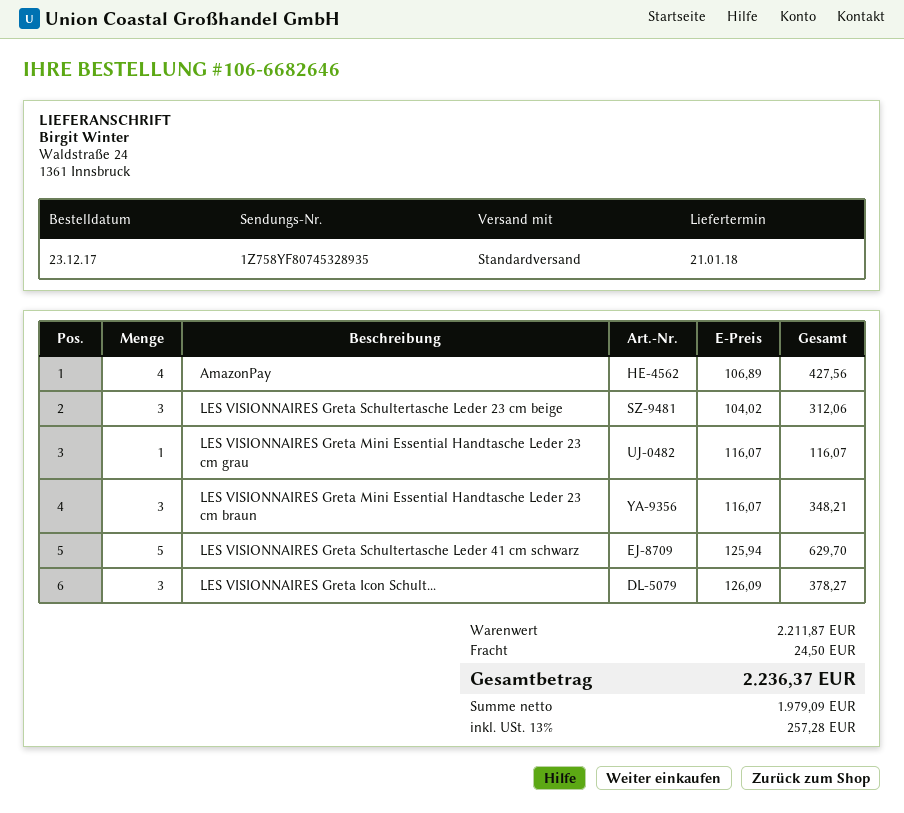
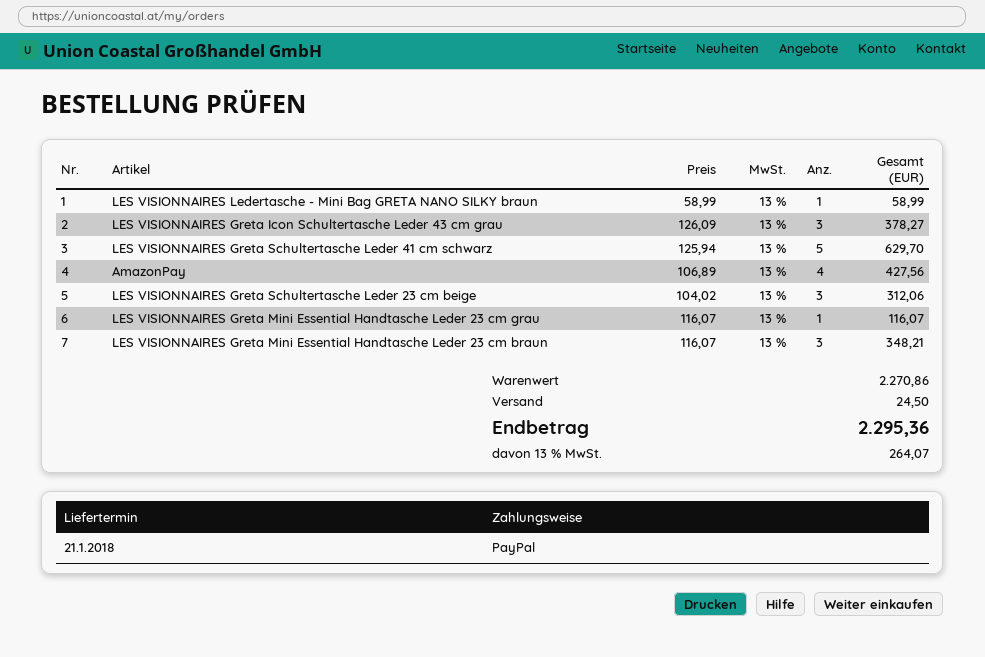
LES VISIONNAIRES Ledertasche - Mini Bag GRETA NANO SILKY braun: none -> 1 x 58.99 = 58.99
subtotal: 2211.87 -> 2270.86
tax: 13% = 257.28 -> 13% = 264.07
total: 2236.37 -> 2295.36

